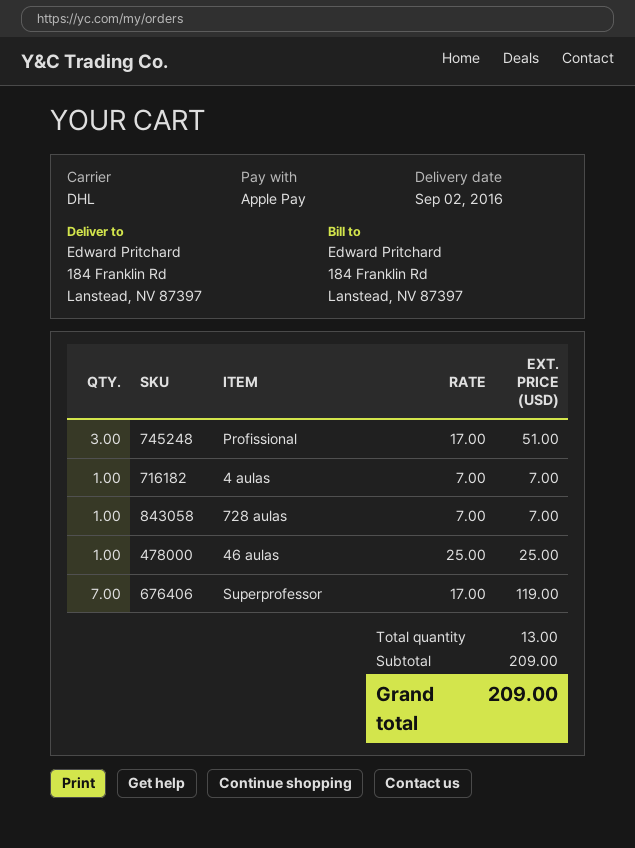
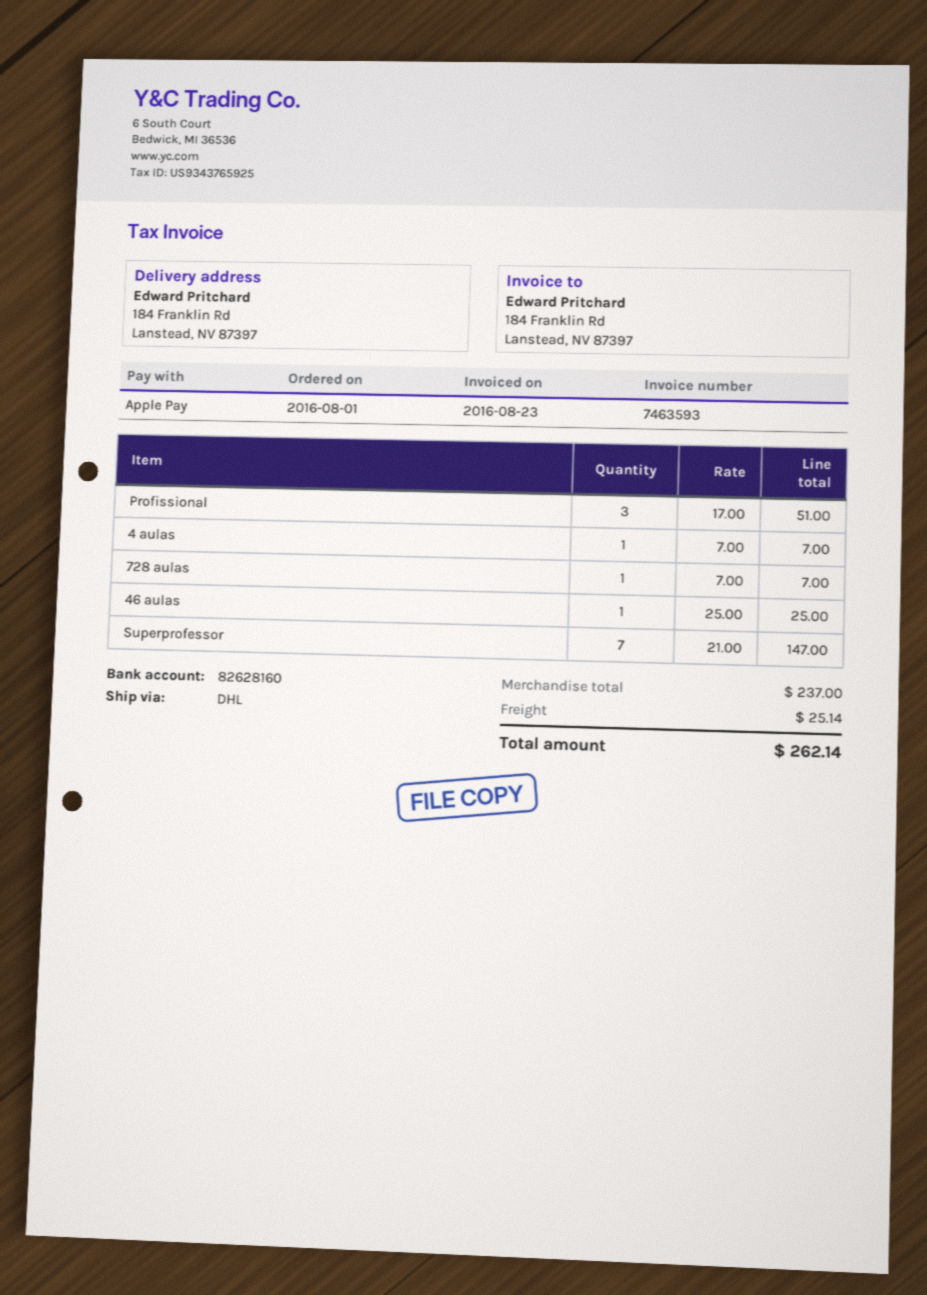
Superprofessor: 7 x 17.00 = 119.00 -> 7 x 21.00 = 147.00
subtotal: 209.00 -> 237.00
shipping: none -> 25.14
total: 209.00 -> 262.14

